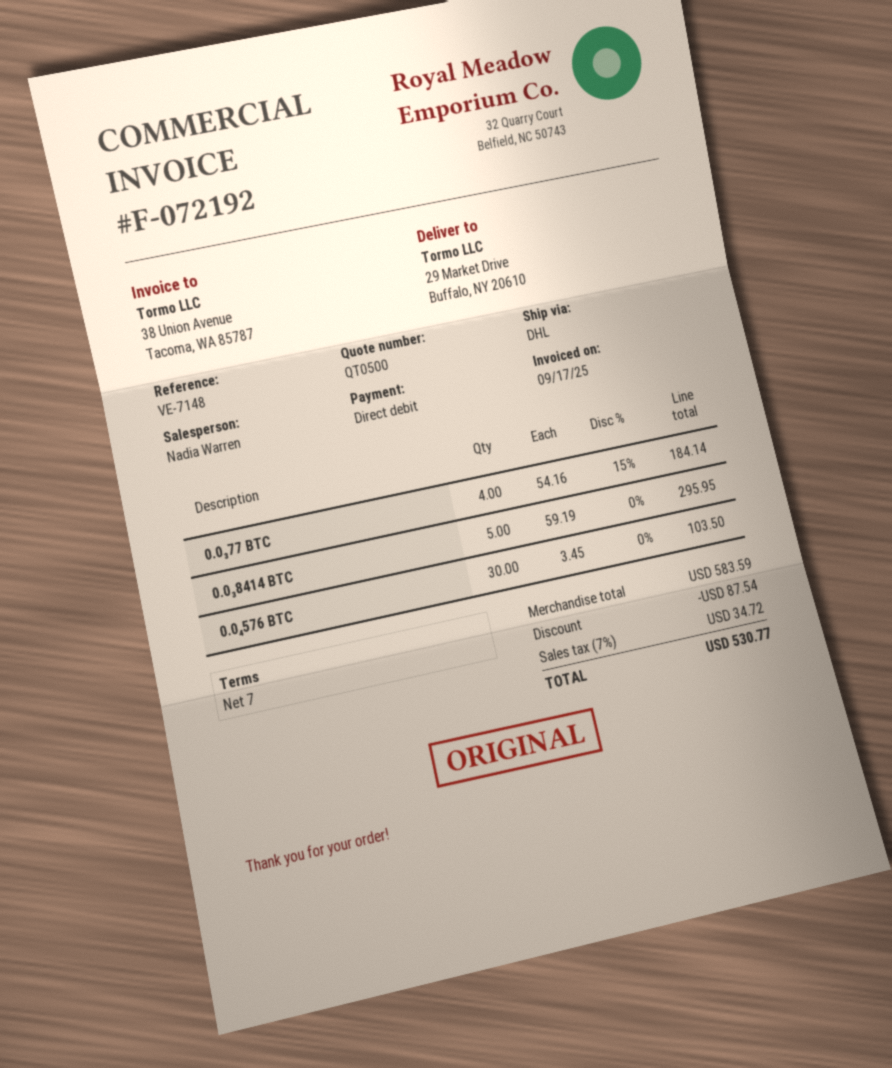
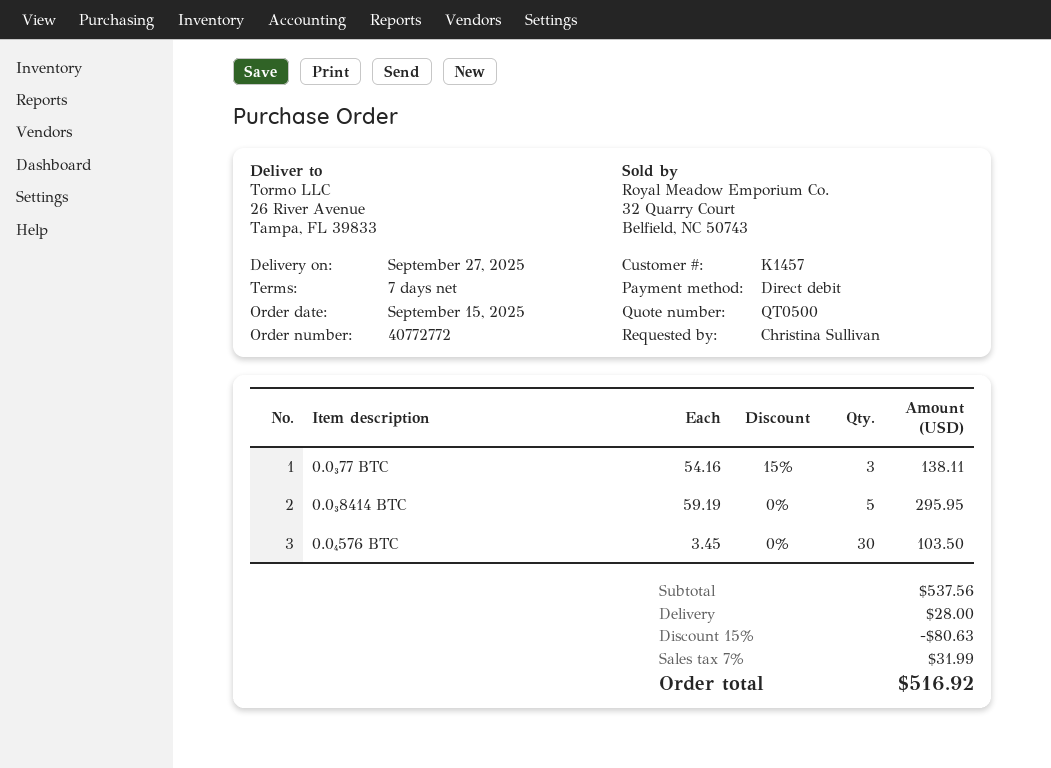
ship to: 29 Market Drive, Buffalo, NY 20610 -> 26 River Avenue, Tampa, FL 39833
0.0₃77 BTC: 4 x 54.16 - 15% = 184.14 -> 3 x 54.16 - 15% = 138.11
subtotal: 583.59 -> 537.56
discount: 87.54 -> 80.63
shipping: none -> 28.00
tax: 7% = 34.72 -> 7% = 31.99
total: 530.77 -> 516.92

